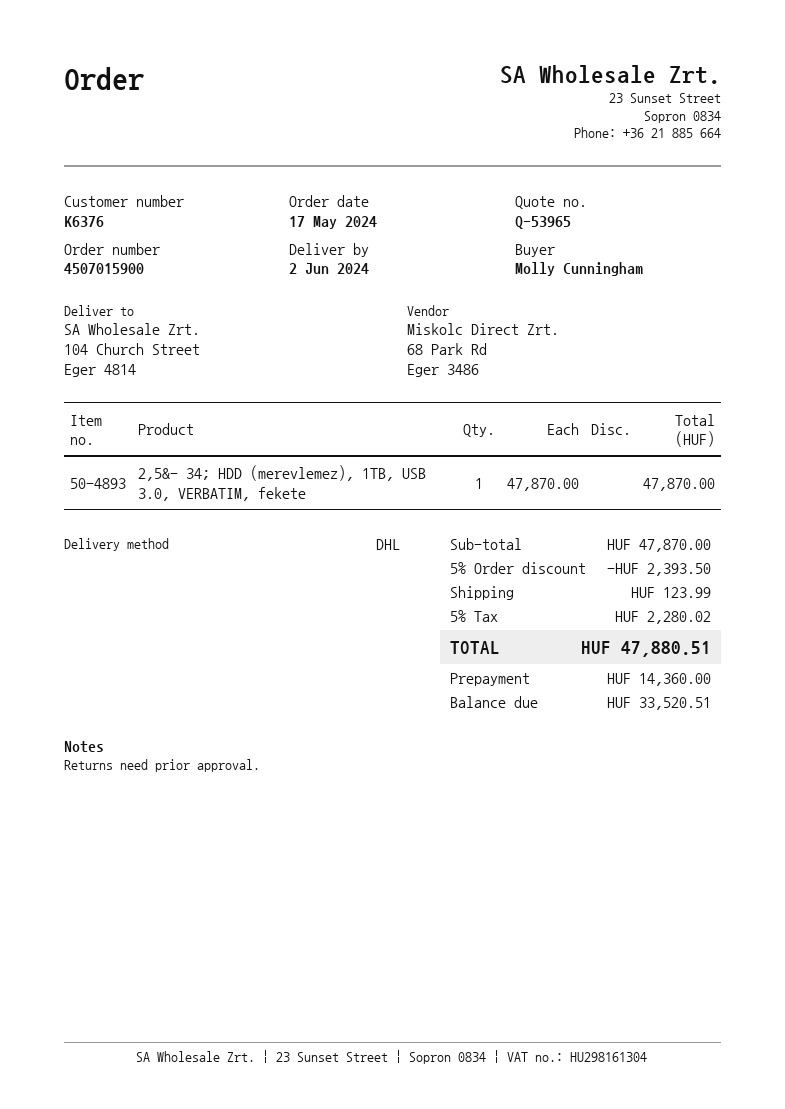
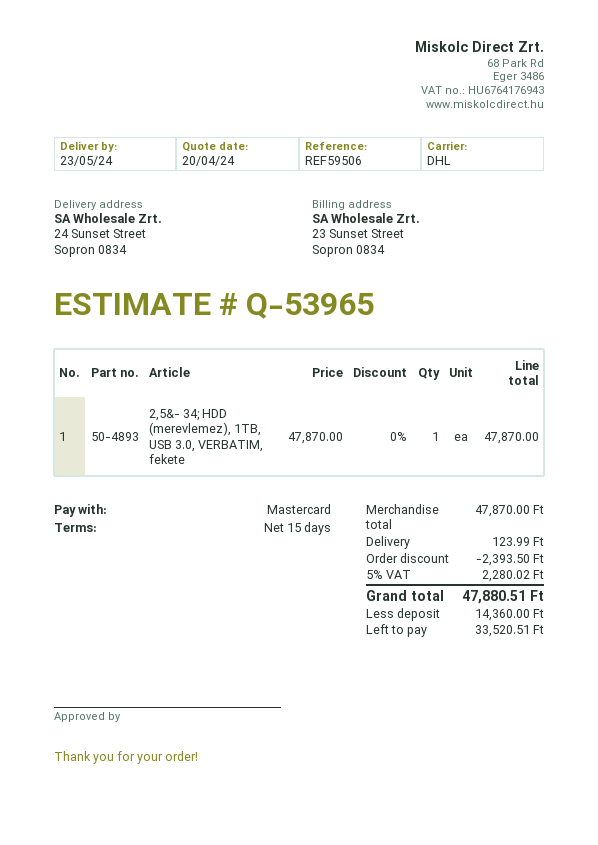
delivery date: 2024-06-02 -> 2024-05-23
ship to: 104 Church Street, Eger 4814 -> 24 Sunset Street, Sopron 0834

